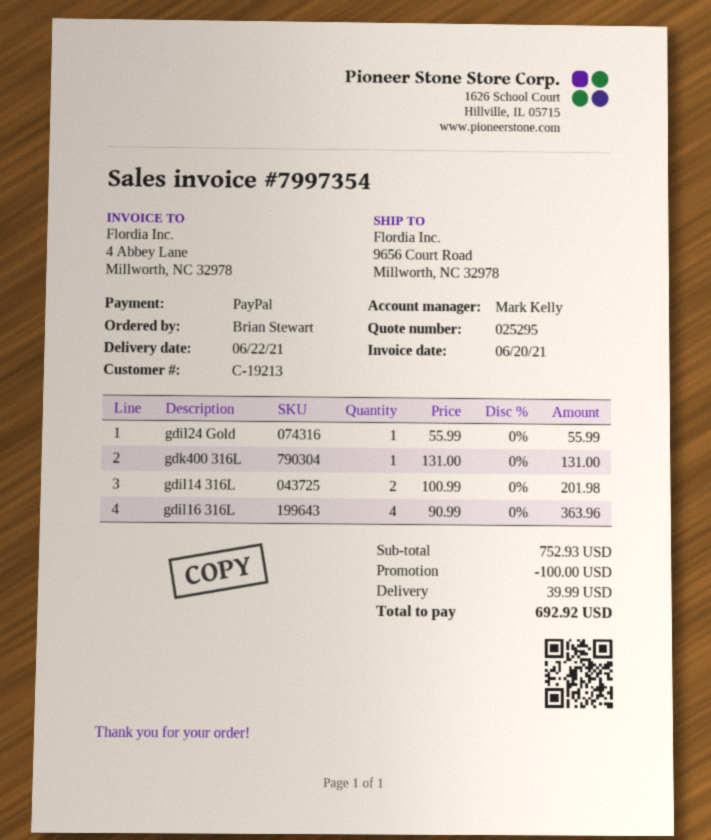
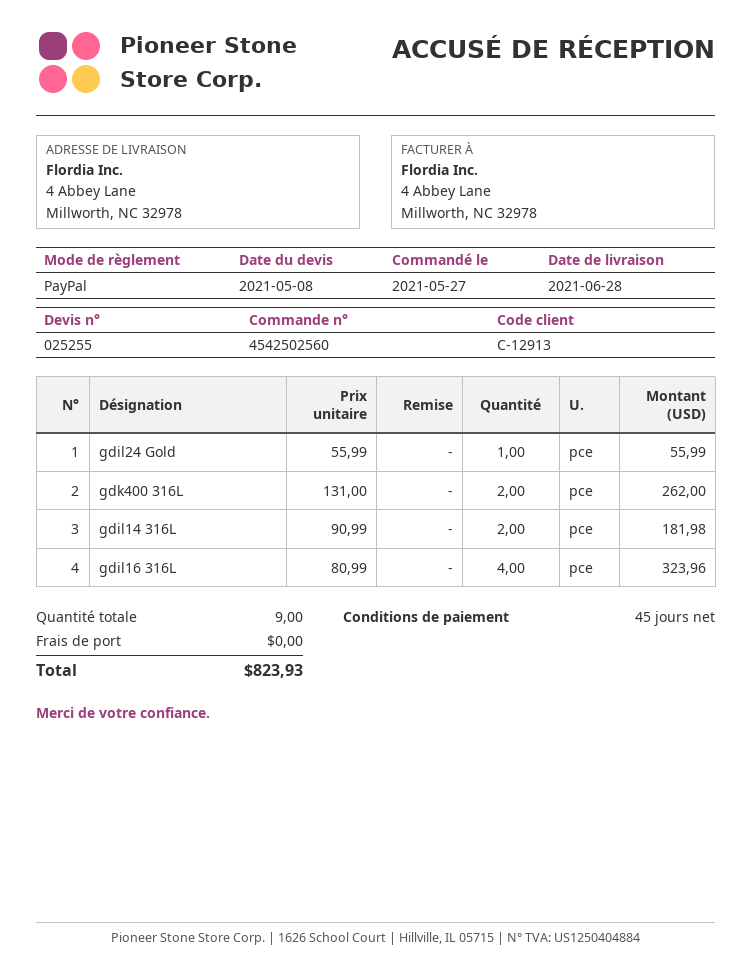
quote number: 025295 -> 025255
delivery date: 2021-06-22 -> 2021-06-28
customer number: C-19213 -> C-12913
ship to: 9656 Court Road, Millworth, NC 32978 -> 4 Abbey Lane, Millworth, NC 32978
gdk400 316L: 1 x 131.00 = 131.00 -> 2 x 131.00 = 262.00
gdil14 316L: 2 x 100.99 = 201.98 -> 2 x 90.99 = 181.98
gdil16 316L: 4 x 90.99 = 363.96 -> 4 x 80.99 = 323.96
discount: 100.00 -> none
shipping: 39.99 -> 0.00
total: 692.92 -> 823.93

